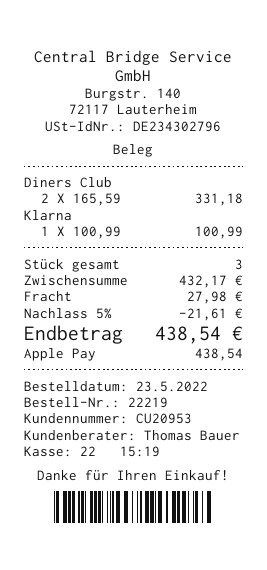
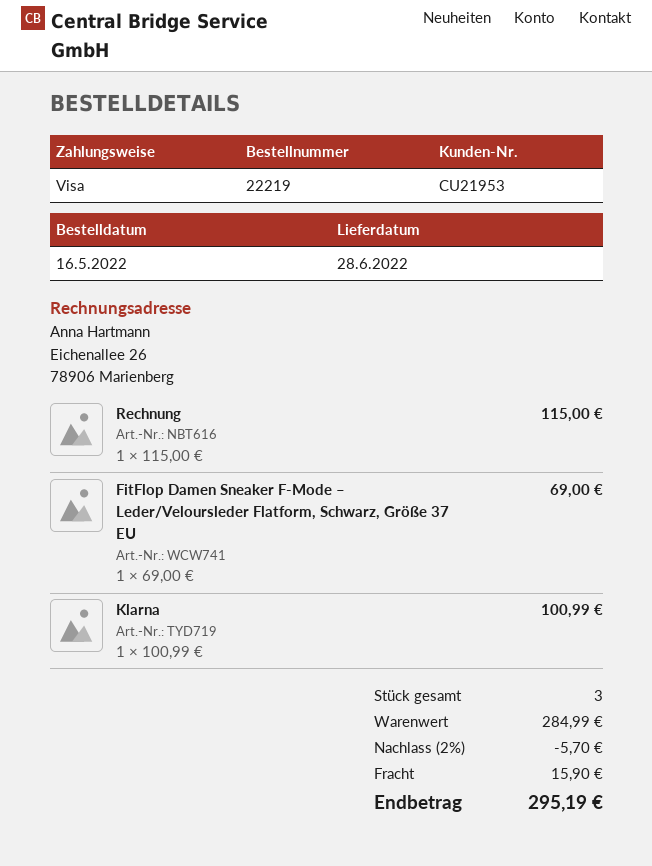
order date: 2022-05-23 -> 2022-05-16
customer number: CU20953 -> CU21953
payment method: Apple Pay -> Visa
Diners Club: 2 x 165.59 = 331.18 -> none
Rechnung: none -> 1 x 115.00 = 115.00
FitFlop Damen Sneaker F-Mode – Leder/Veloursleder Flatform, Schwarz, Größe 37 EU: none -> 1 x 69.00 = 69.00
subtotal: 432.17 -> 284.99
discount: 5% = 21.61 -> 2% = 5.70
shipping: 27.98 -> 15.90
total: 438.54 -> 295.19

